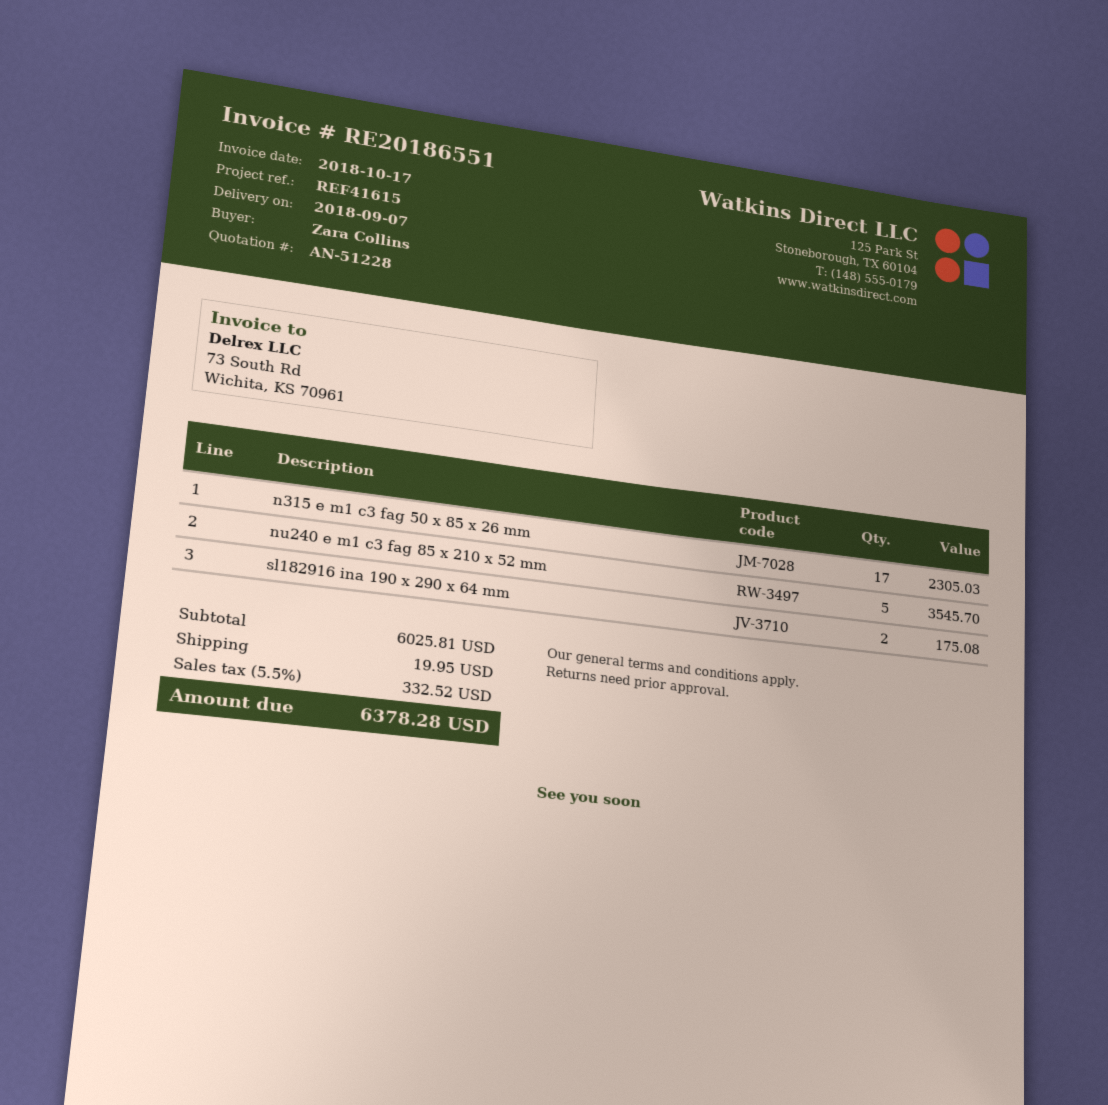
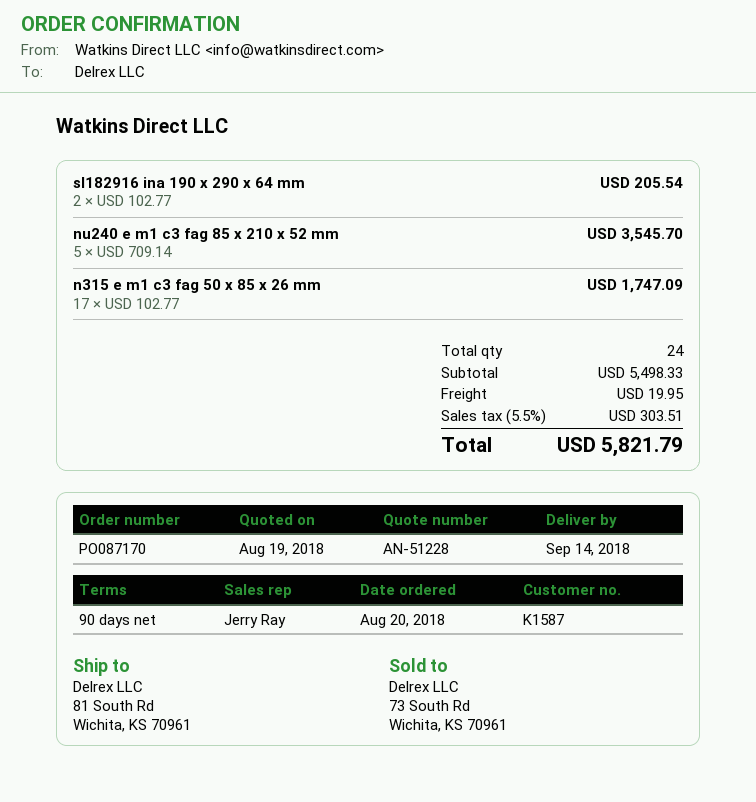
delivery date: 2018-09-07 -> 2018-09-14
n315 e m1 c3 fag 50 x 85 x 26 mm: 17 for 2305.03 -> 17 for 1747.09
sl182916 ina 190 x 290 x 64 mm: 2 for 175.08 -> 2 for 205.54
subtotal: 6025.81 -> 5498.33
tax: 5.5% = 332.52 -> 5.5% = 303.51
total: 6378.28 -> 5821.79

